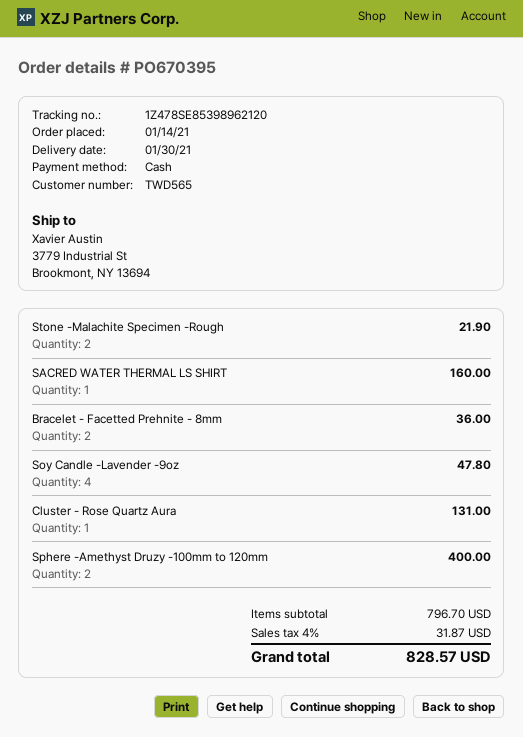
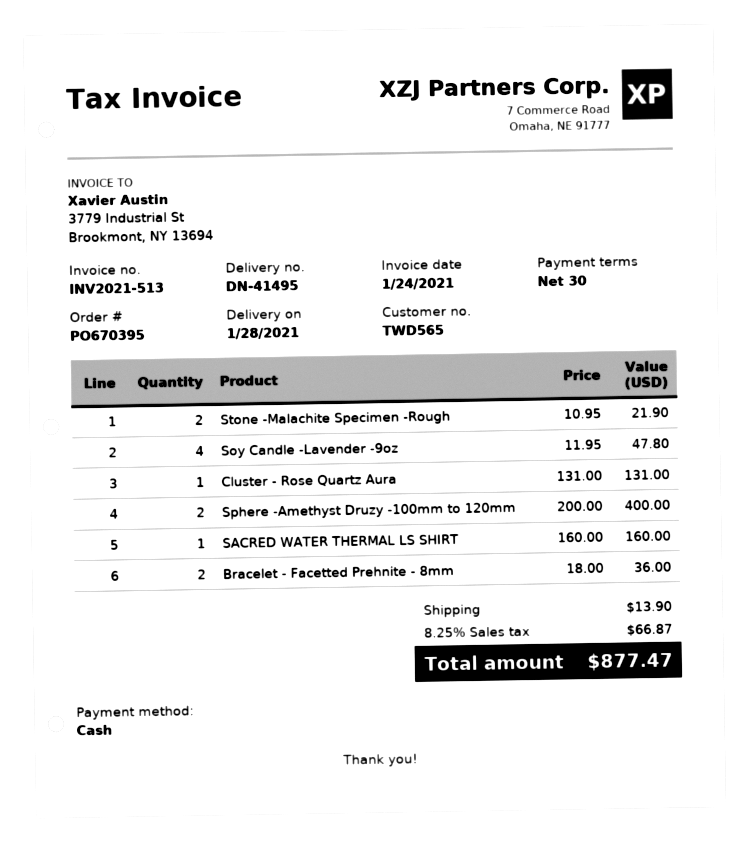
delivery date: 2021-01-30 -> 2021-01-28
shipping: none -> 13.90
tax: 4% = 31.87 -> 8.25% = 66.87
total: 828.57 -> 877.47

